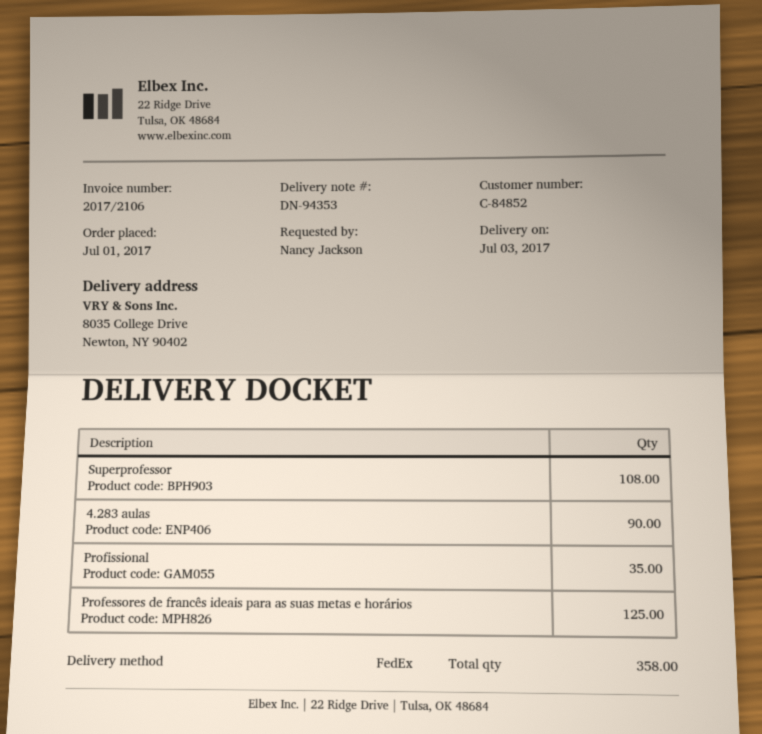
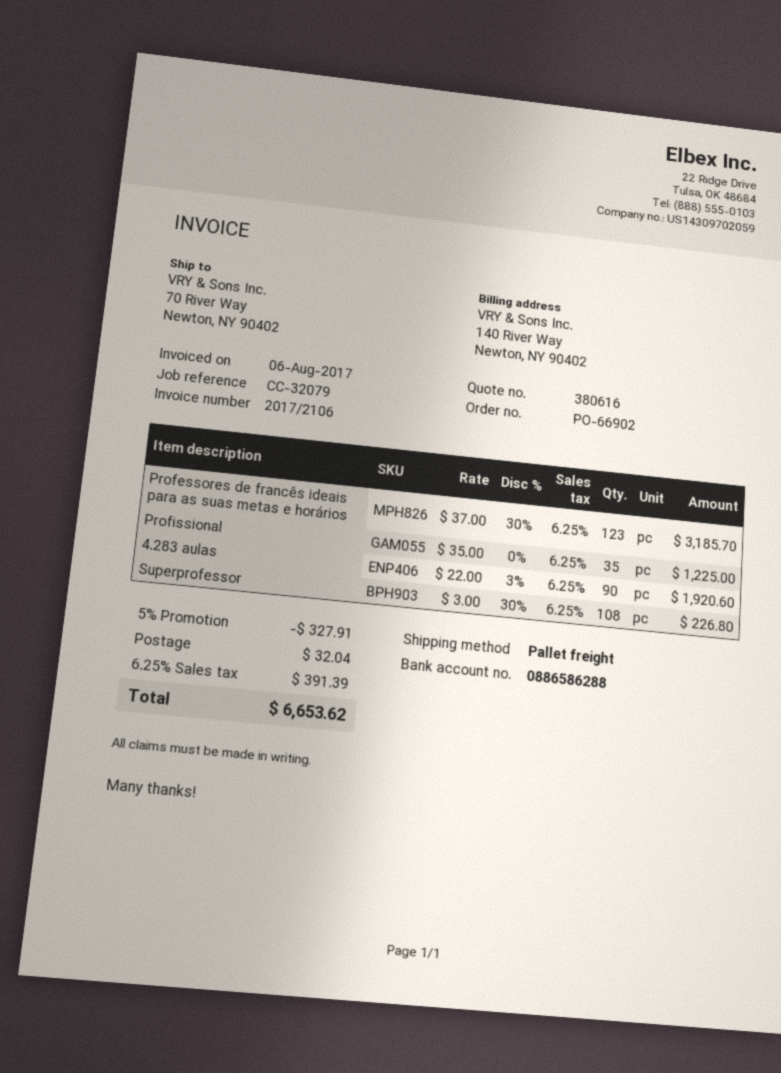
shipping method: FedEx -> pallet freight
ship to: 8035 College Drive, Newton, NY 90402 -> 70 River Way, Newton, NY 90402
Professores de francês ideais para as suas metas e horários: 125 -> 123

